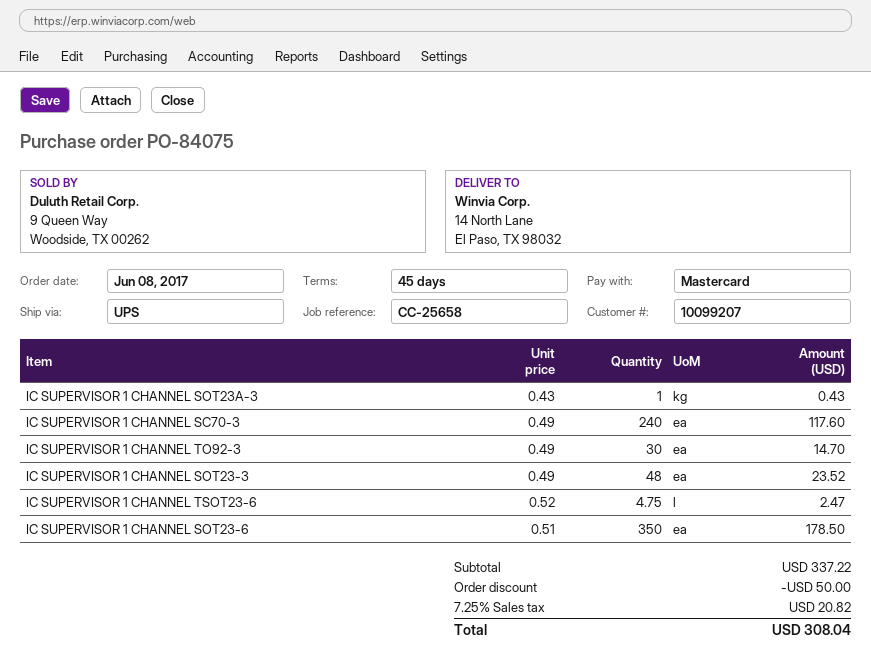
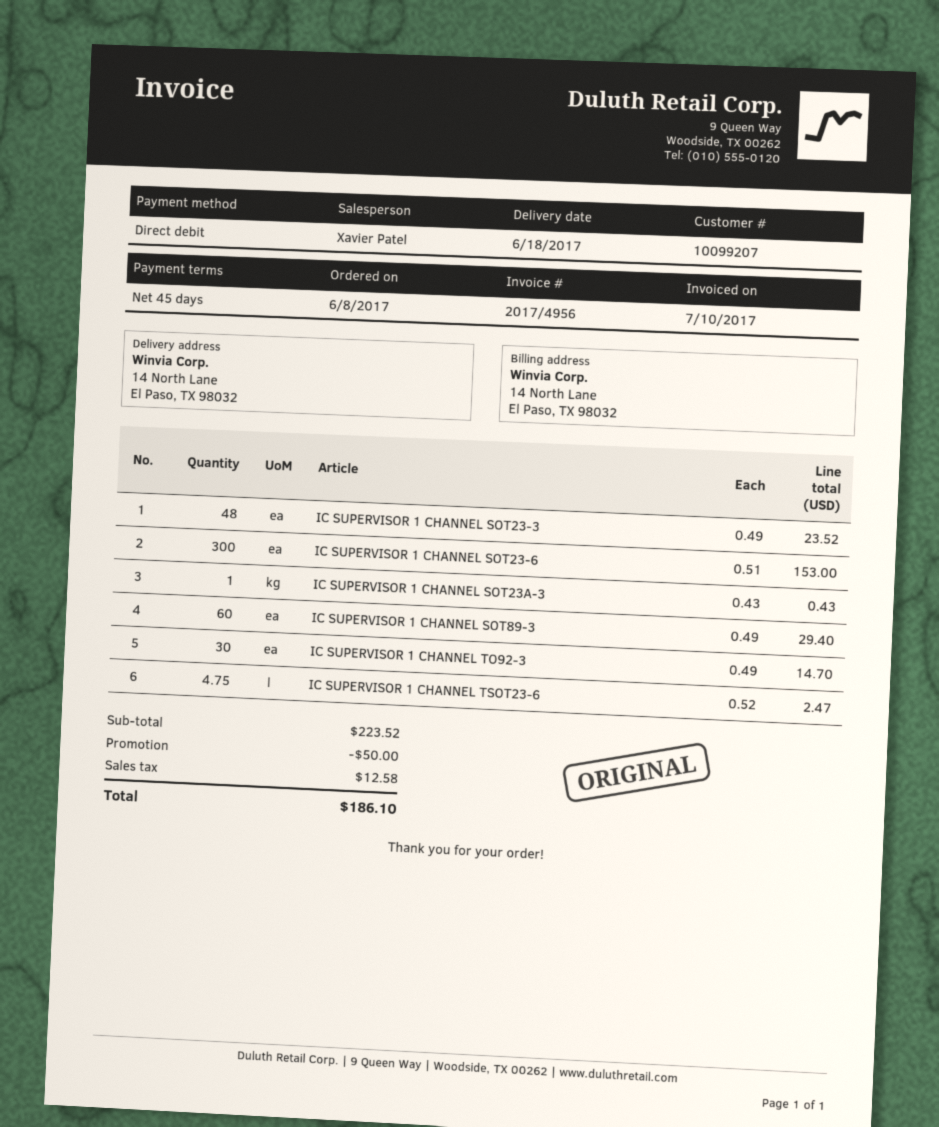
payment method: Mastercard -> direct debit
IC SUPERVISOR 1 CHANNEL SC70-3: 240 x 0.49 = 117.60 -> none
IC SUPERVISOR 1 CHANNEL SOT23-6: 350 x 0.51 = 178.50 -> 300 x 0.51 = 153.00
IC SUPERVISOR 1 CHANNEL SOT89-3: none -> 60 x 0.49 = 29.40
subtotal: 337.22 -> 223.52
tax: 20.82 -> 12.58
total: 308.04 -> 186.10

